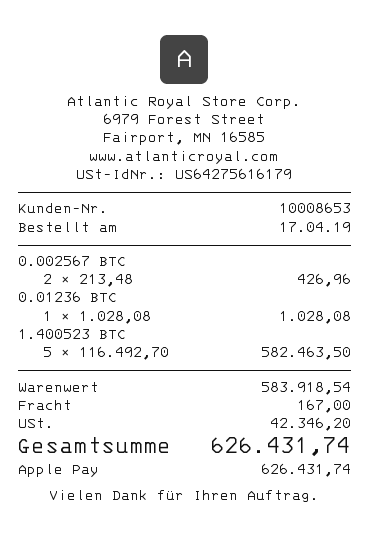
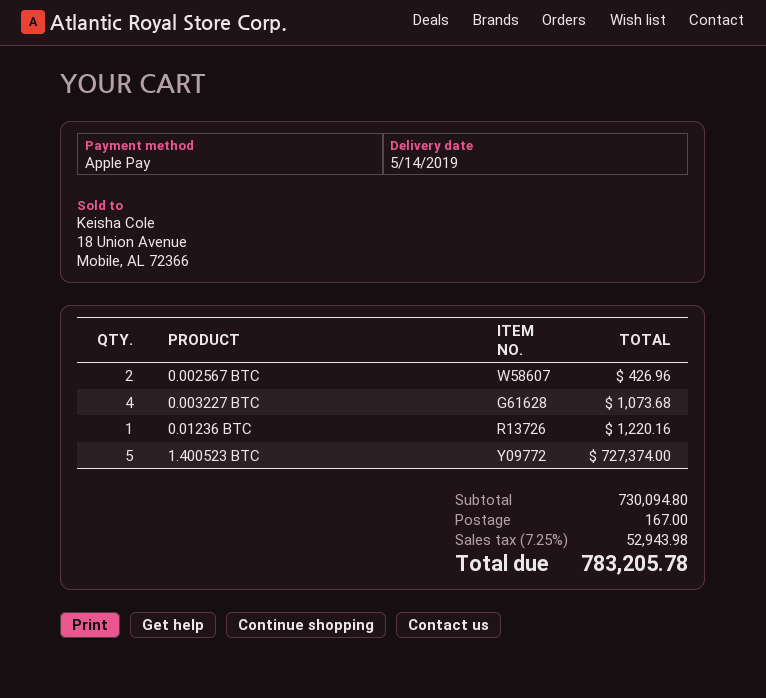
0.01236 BTC: 1 for 1028.08 -> 1 for 1220.16
1.400523 BTC: 5 for 582463.50 -> 5 for 727374.00
0.003227 BTC: none -> 4 for 1073.68
subtotal: 583918.54 -> 730094.80
tax: 42346.20 -> 52943.98
total: 626431.74 -> 783205.78

